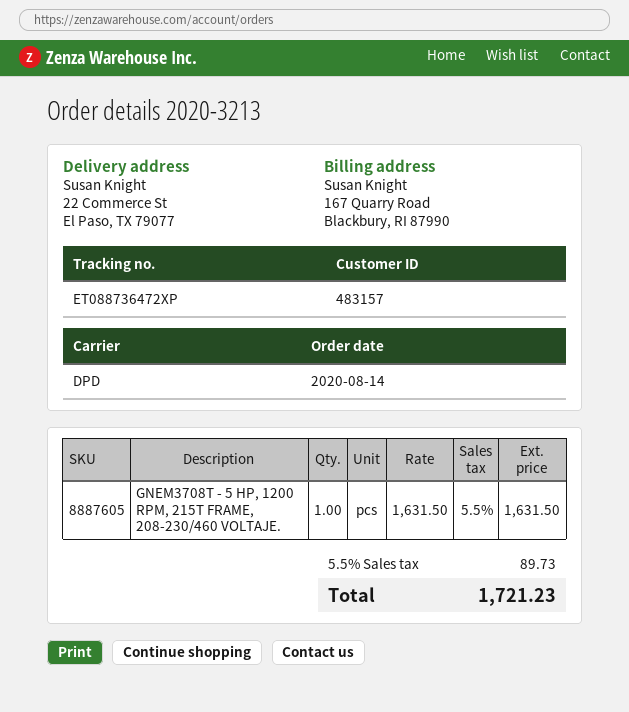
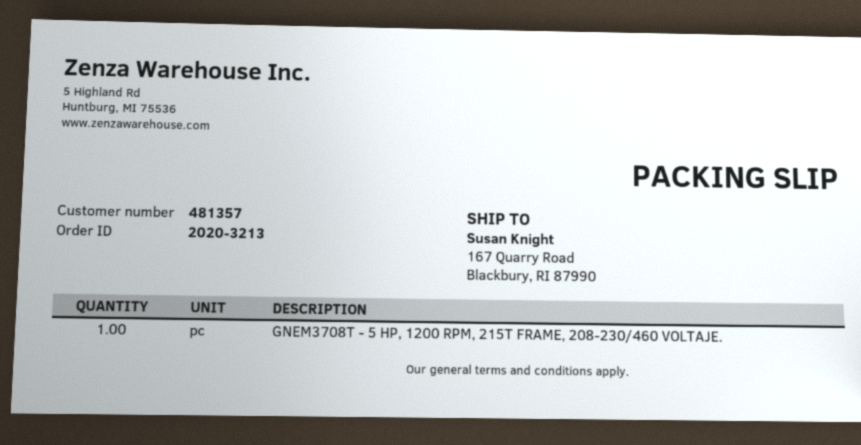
customer number: 483157 -> 481357
ship to: 22 Commerce St, El Paso, TX 79077 -> 167 Quarry Road, Blackbury, RI 87990

